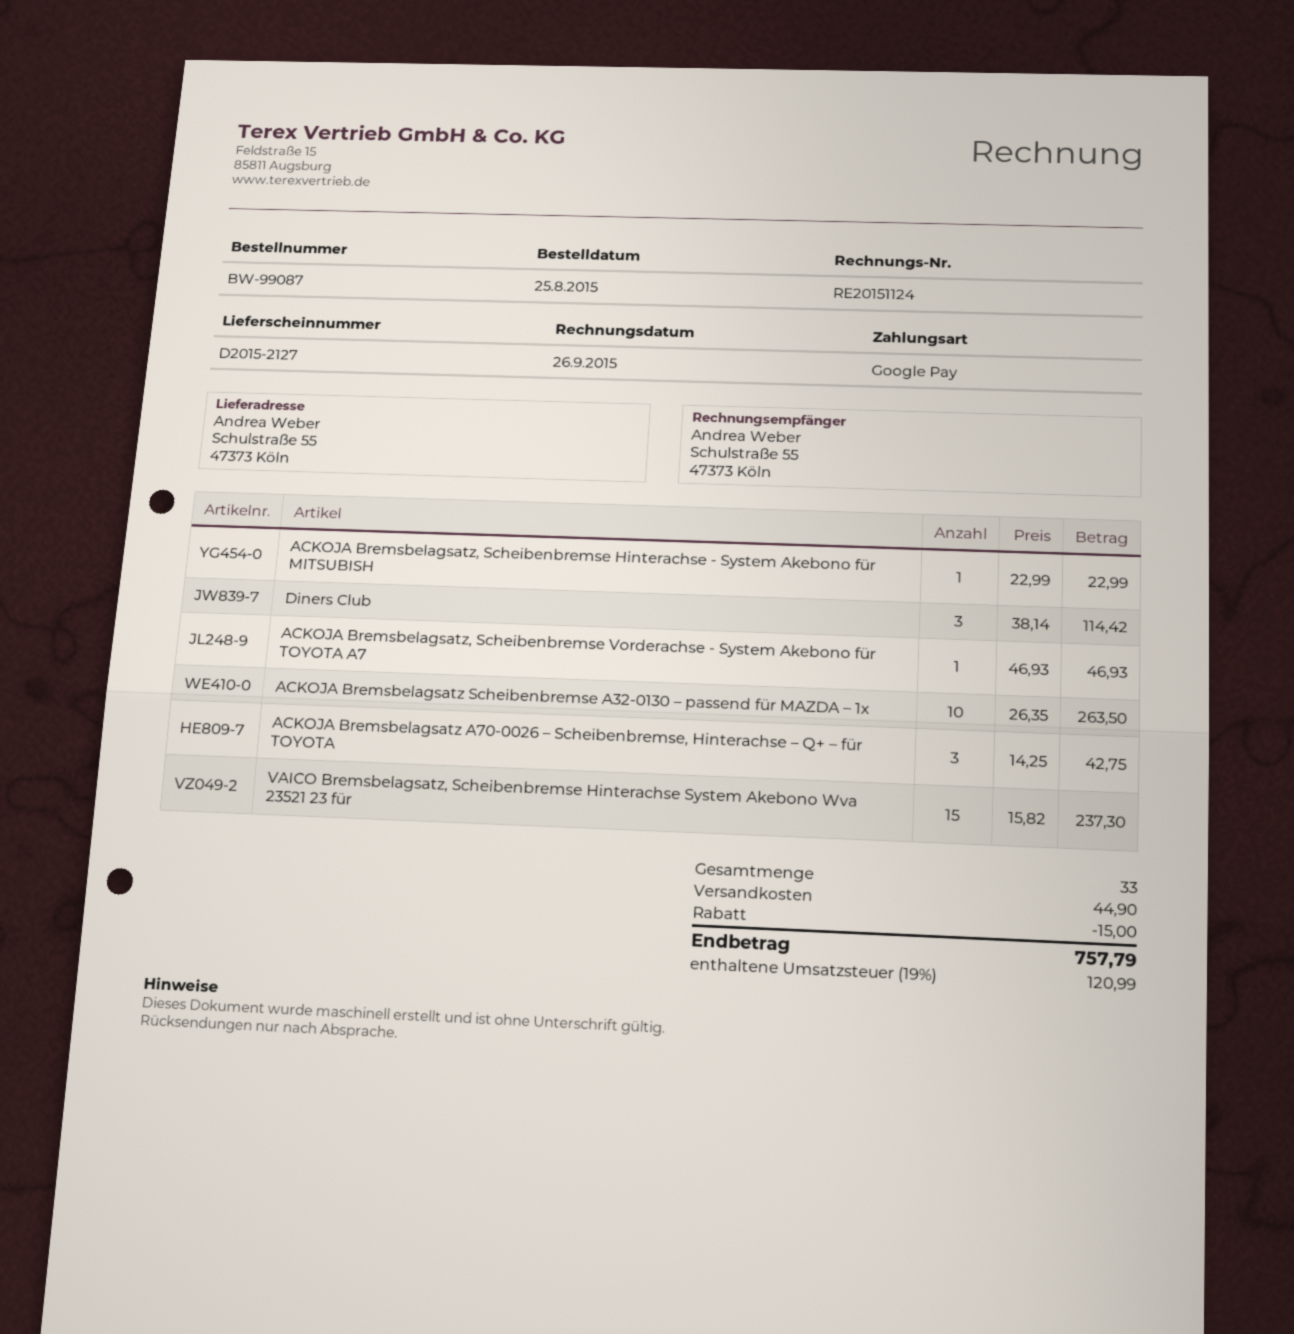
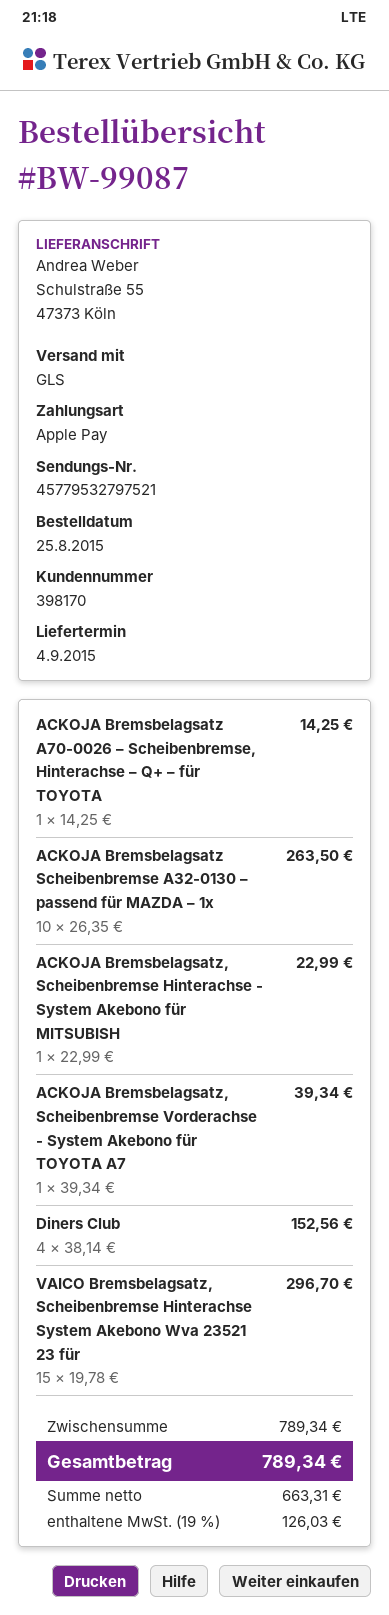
payment method: Google Pay -> Apple Pay
Diners Club: 3 x 38.14 = 114.42 -> 4 x 38.14 = 152.56
ACKOJA Bremsbelagsatz, Scheibenbremse Vorderachse - System Akebono für TOYOTA A7: 1 x 46.93 = 46.93 -> 1 x 39.34 = 39.34
ACKOJA Bremsbelagsatz A70-0026 – Scheibenbremse, Hinterachse – Q+ – für TOYOTA: 3 x 14.25 = 42.75 -> 1 x 14.25 = 14.25
VAICO Bremsbelagsatz, Scheibenbremse Hinterachse System Akebono Wva 23521 23 für: 15 x 15.82 = 237.30 -> 15 x 19.78 = 296.70
discount: 15.00 -> none
shipping: 44.90 -> none
tax: 19% = 120.99 -> 19% = 126.03
total: 757.79 -> 789.34

